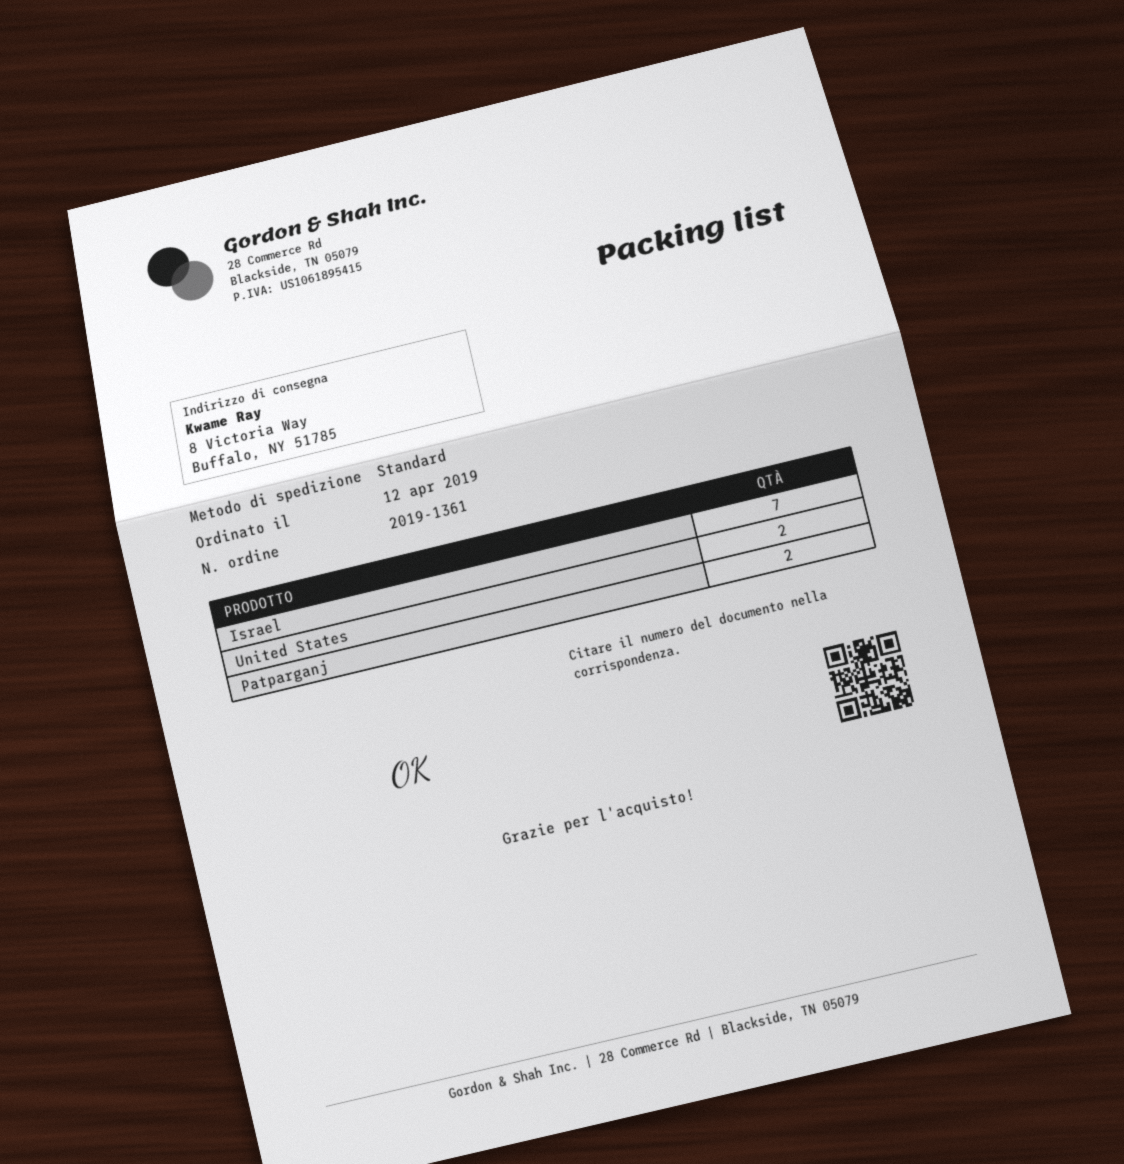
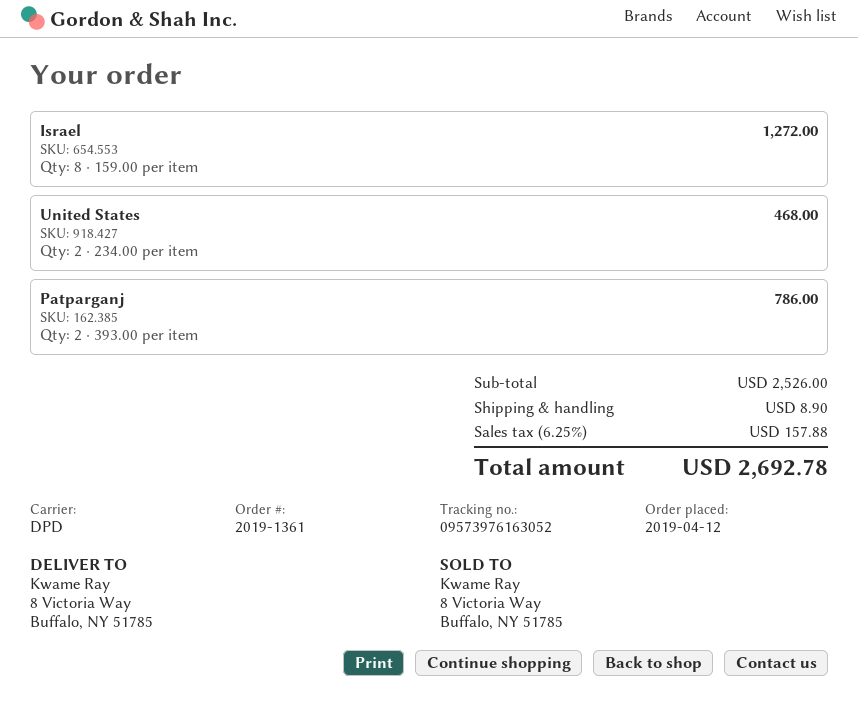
shipping method: standard -> DPD
Israel: 7 -> 8

